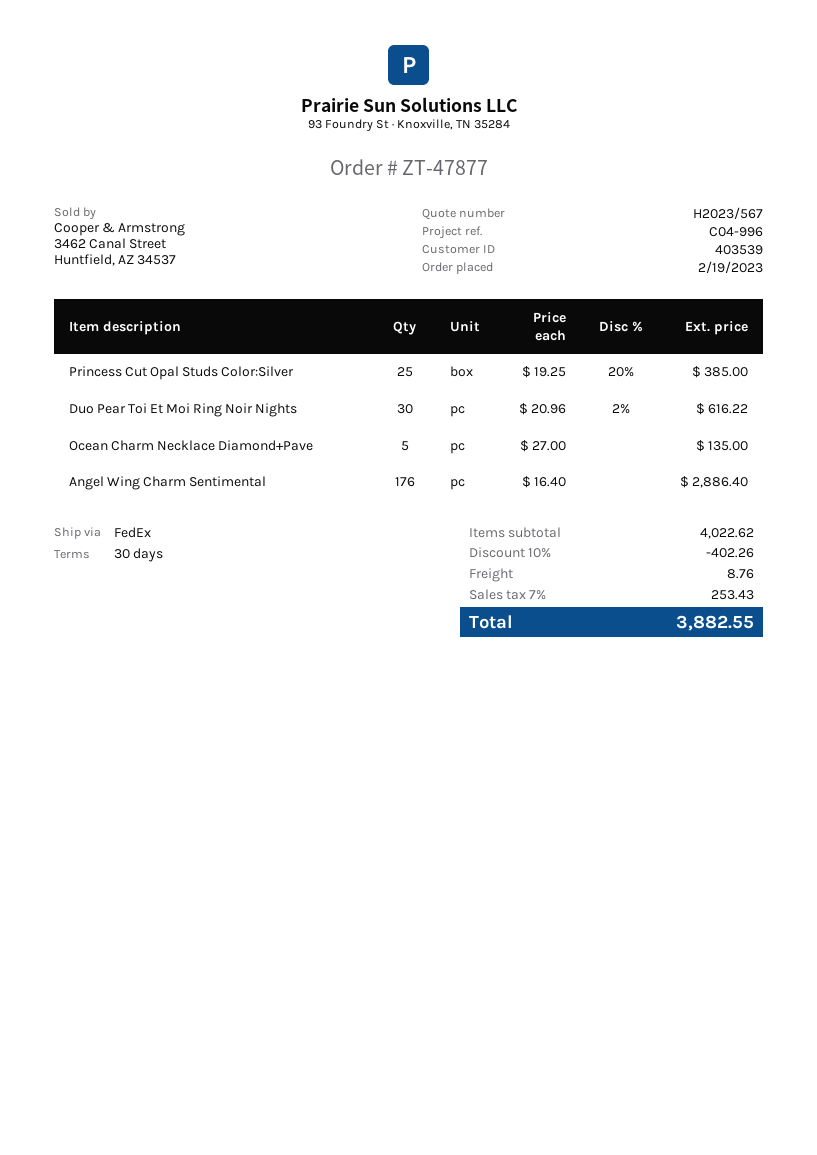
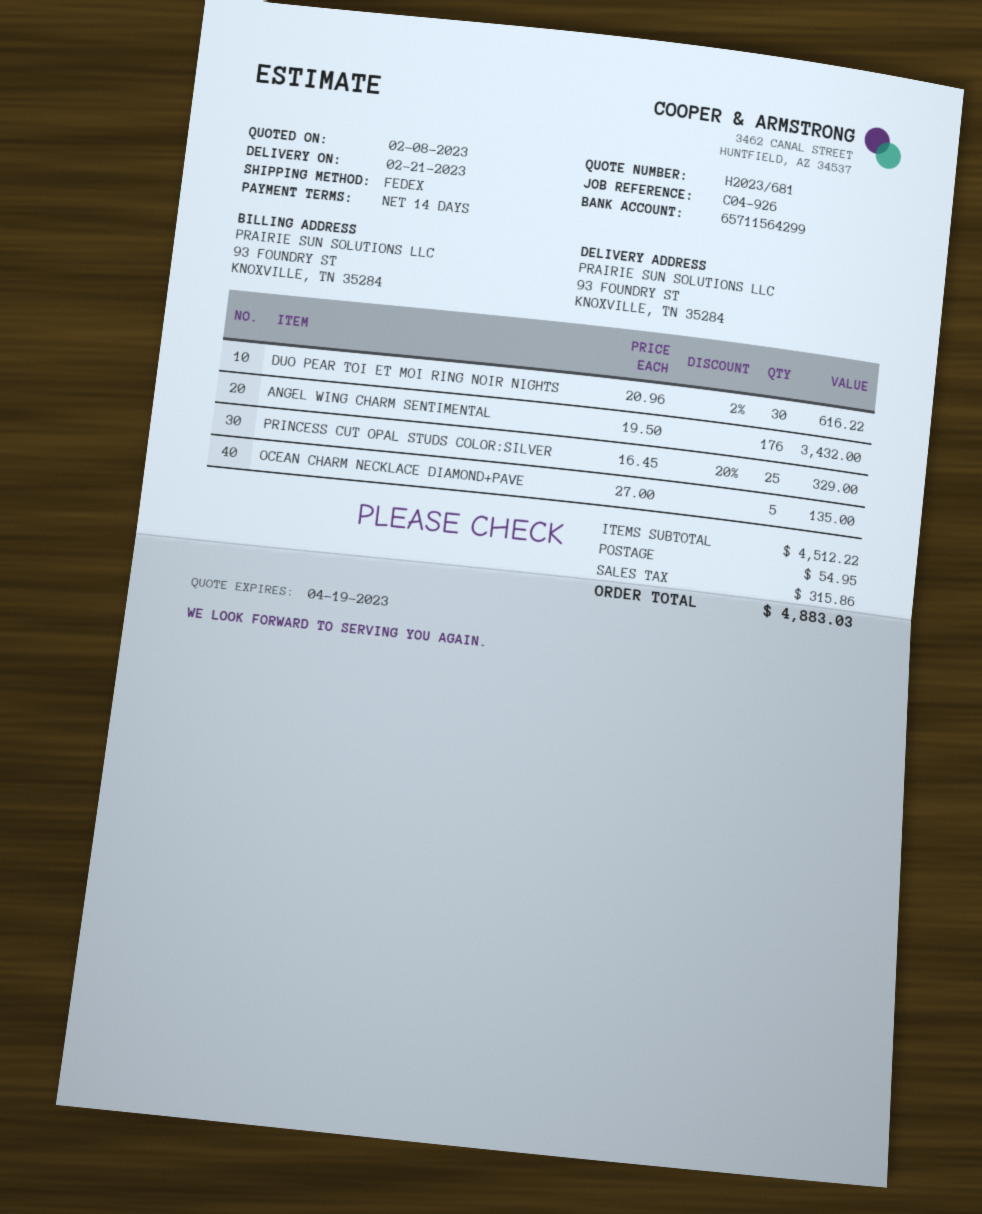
quote number: H2023/567 -> H2023/681
payment terms: 30 days -> 14 days
reference: C04-996 -> C04-926
Princess Cut Opal Studs Color:Silver: 25 x 19.25 - 20% = 385.00 -> 25 x 16.45 - 20% = 329.00
Angel Wing Charm Sentimental: 176 x 16.40 = 2886.40 -> 176 x 19.50 = 3432.00
subtotal: 4022.62 -> 4512.22
discount: 10% = 402.26 -> none
shipping: 8.76 -> 54.95
tax: 253.43 -> 315.86
total: 3882.55 -> 4883.03

